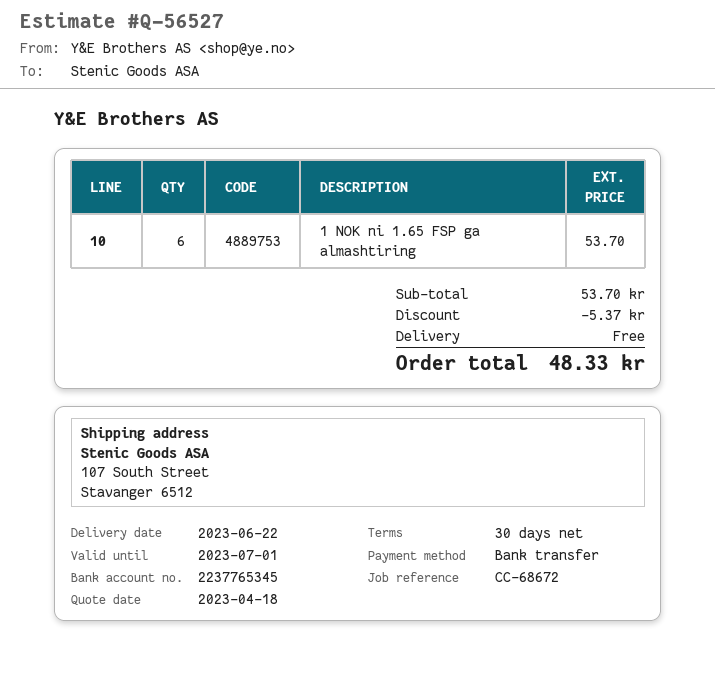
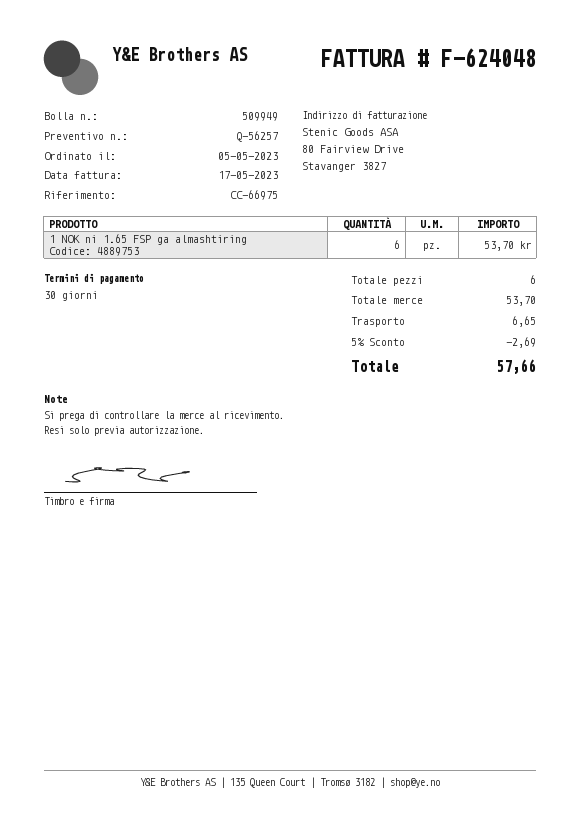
quote number: Q-56527 -> Q-56257
reference: CC-68672 -> CC-66975
discount: 5.37 -> 2.69
shipping: 0.00 -> 6.65
total: 48.33 -> 57.66

